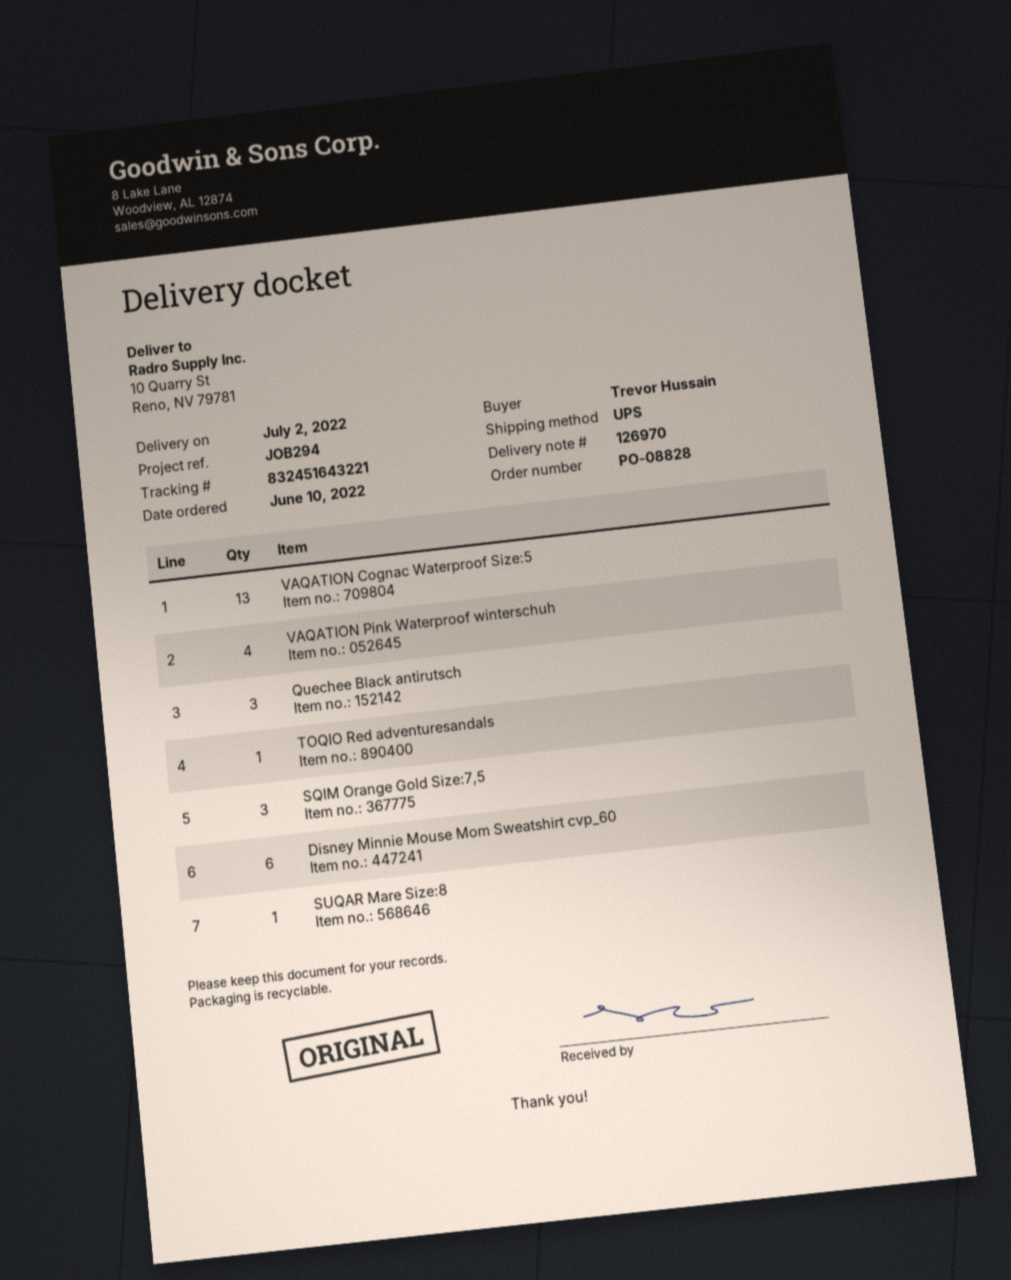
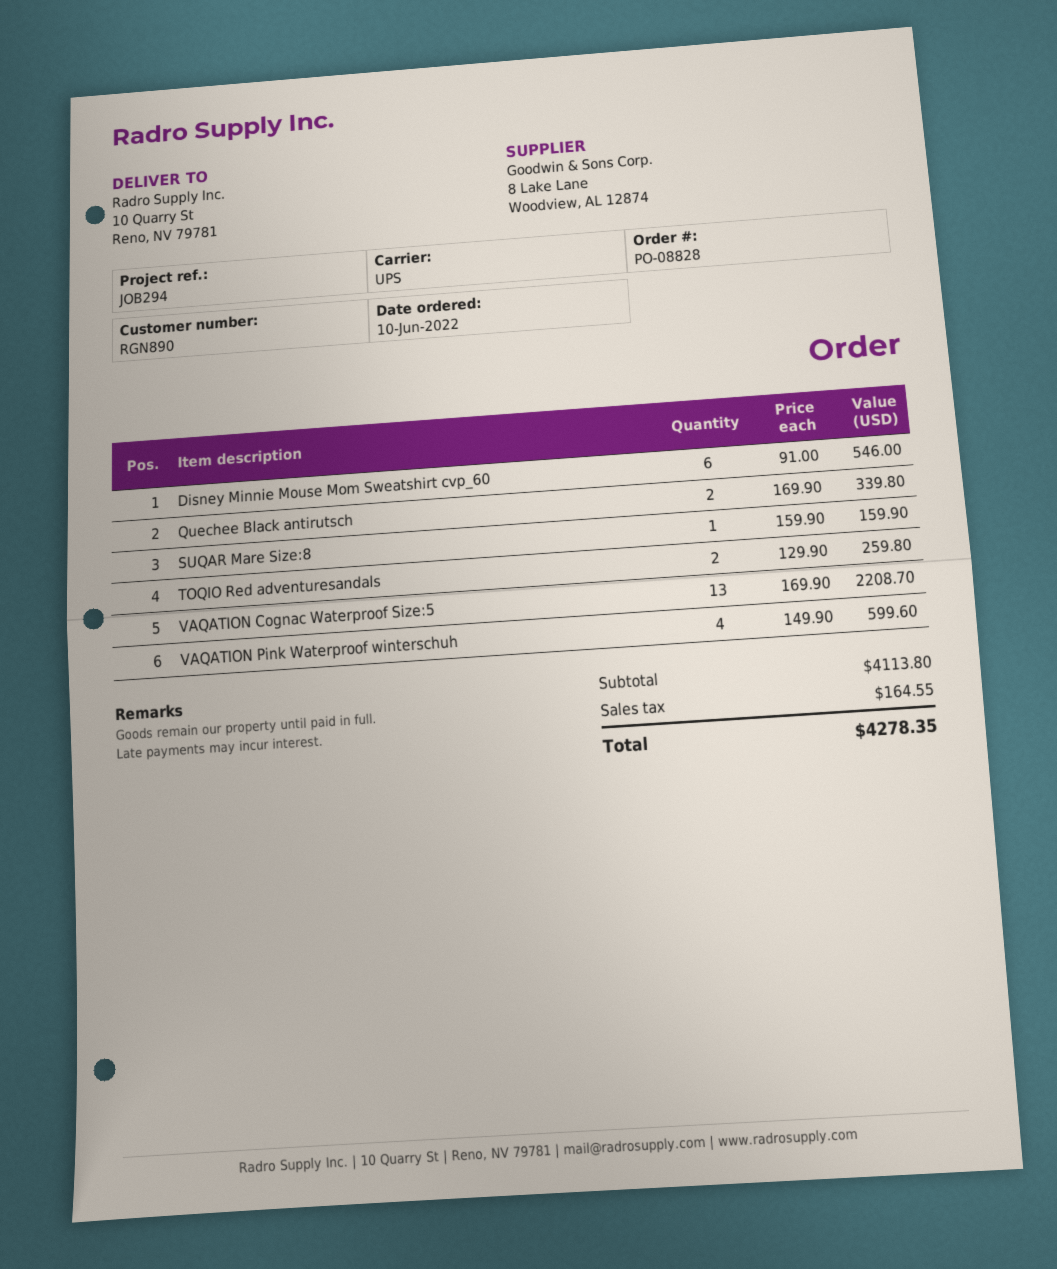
Quechee Black antirutsch: 3 -> 2
TOQIO Red adventuresandals: 1 -> 2
SQIM Orange Gold Size:7,5: 3 -> none

